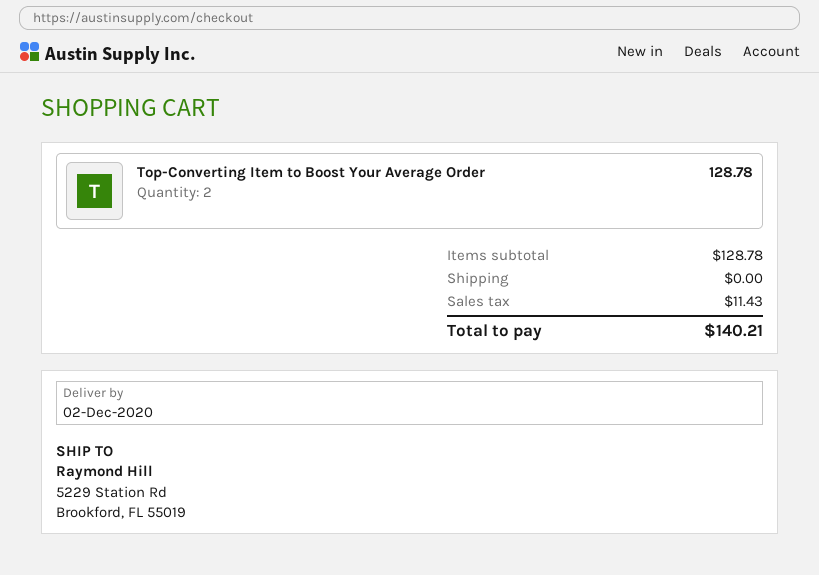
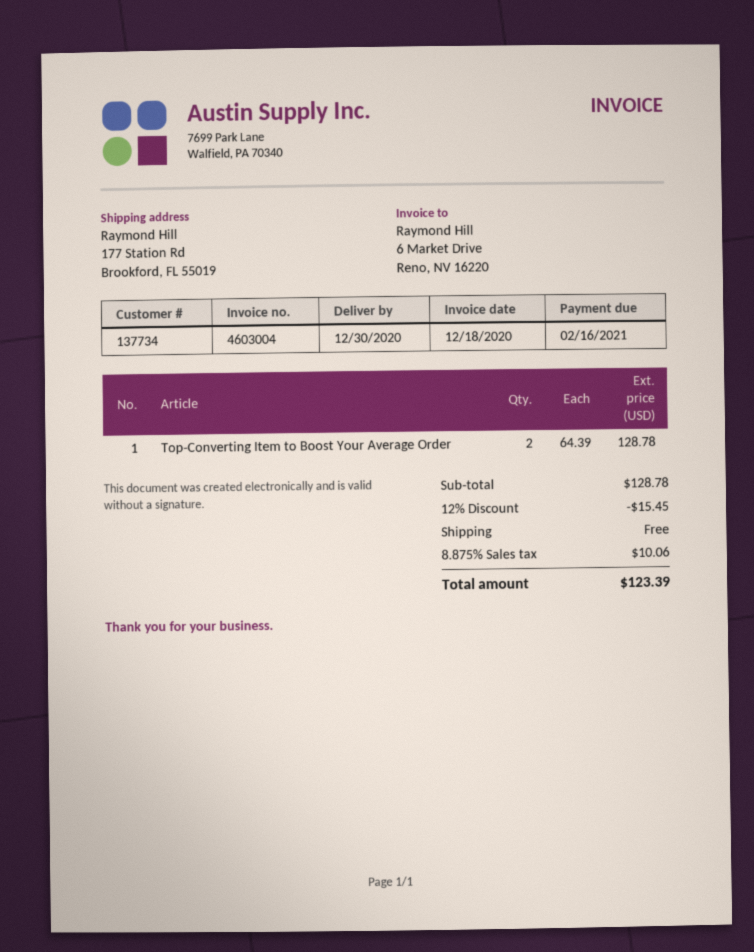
delivery date: 2020-12-02 -> 2020-12-30
ship to: 5229 Station Rd, Brookford, FL 55019 -> 177 Station Rd, Brookford, FL 55019
discount: none -> 12% = 15.45
tax: 11.43 -> 10.06
total: 140.21 -> 123.39

